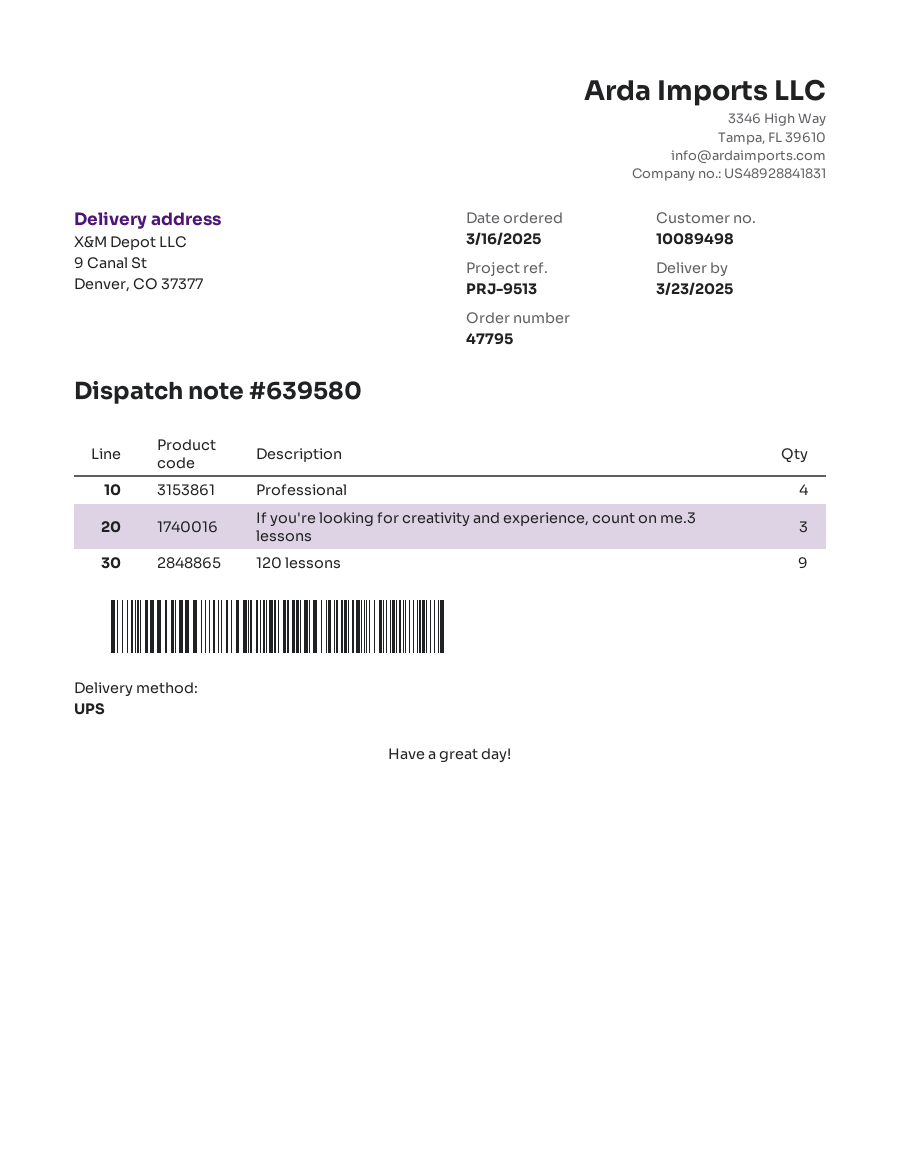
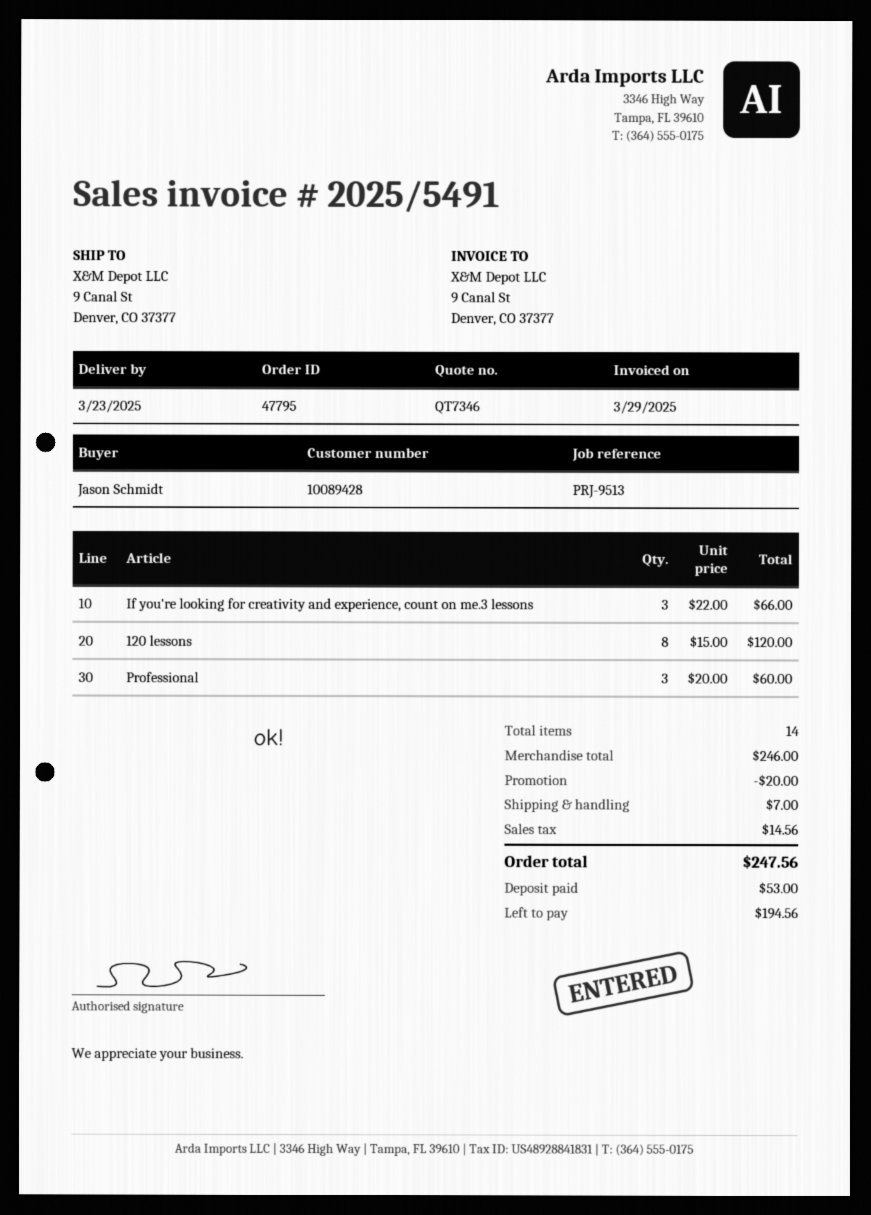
customer number: 10089498 -> 10089428
Professional: 4 -> 3
120 lessons: 9 -> 8

